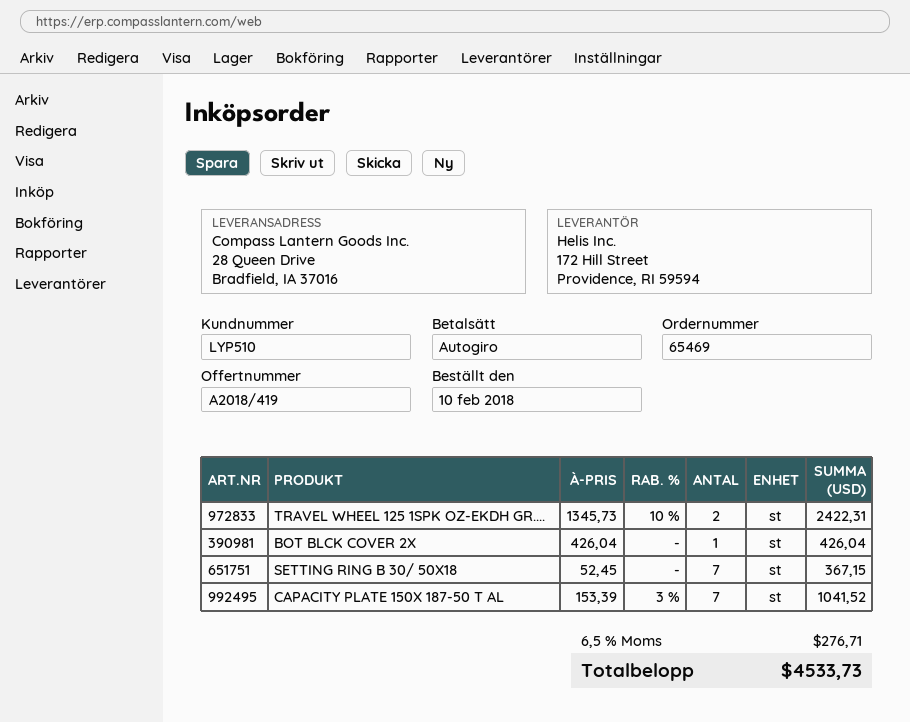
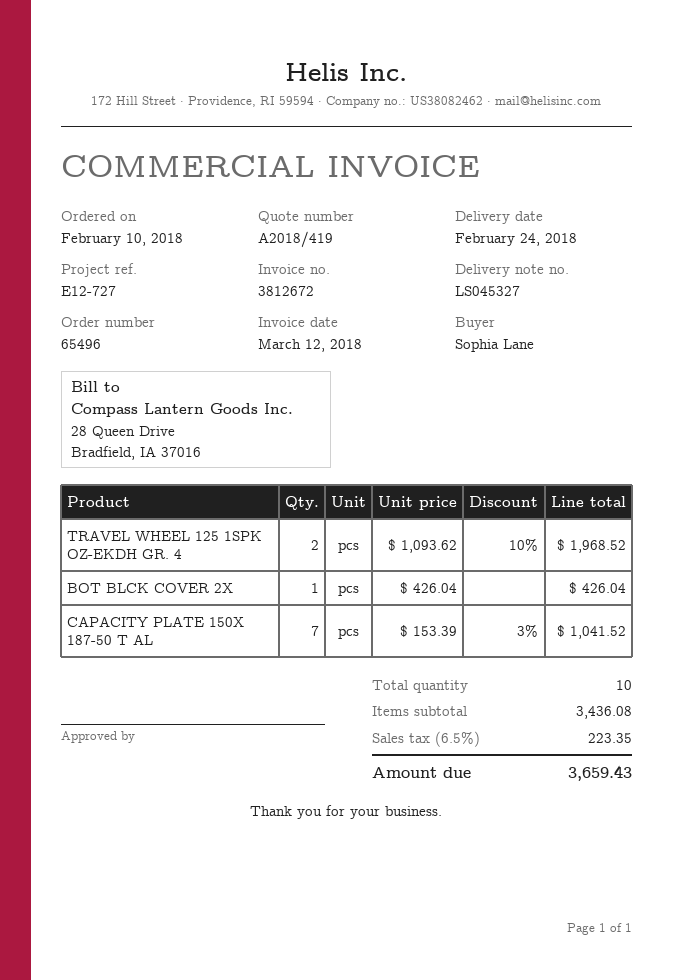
order number: 65469 -> 65496
TRAVEL WHEEL 125 1SPK OZ-EKDH GR....: 2 x 1345.73 - 10% = 2422.31 -> 2 x 1093.62 - 10% = 1968.52
SETTING RING B 30/ 50X18: 7 x 52.45 = 367.15 -> none
tax: 6.5% = 276.71 -> 6.5% = 223.35
total: 4533.73 -> 3659.43

